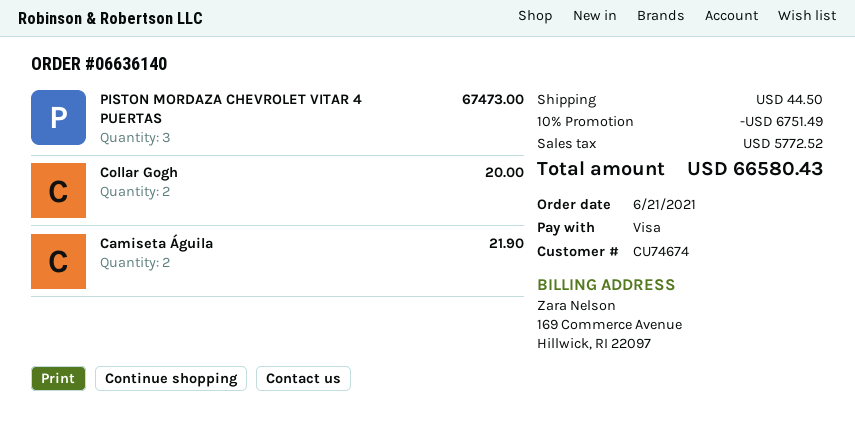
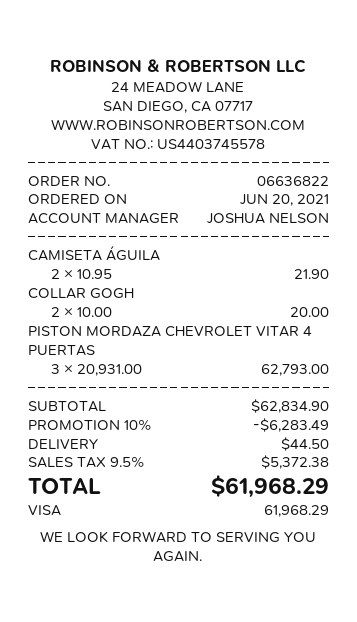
order number: 06636140 -> 06636822
order date: 2021-06-21 -> 2021-06-20
PISTON MORDAZA CHEVROLET VITAR 4 PUERTAS: 3 for 67473.00 -> 3 for 62793.00
discount: 10% = 6751.49 -> 10% = 6283.49
tax: 5772.52 -> 5372.38
total: 66580.43 -> 61968.29

